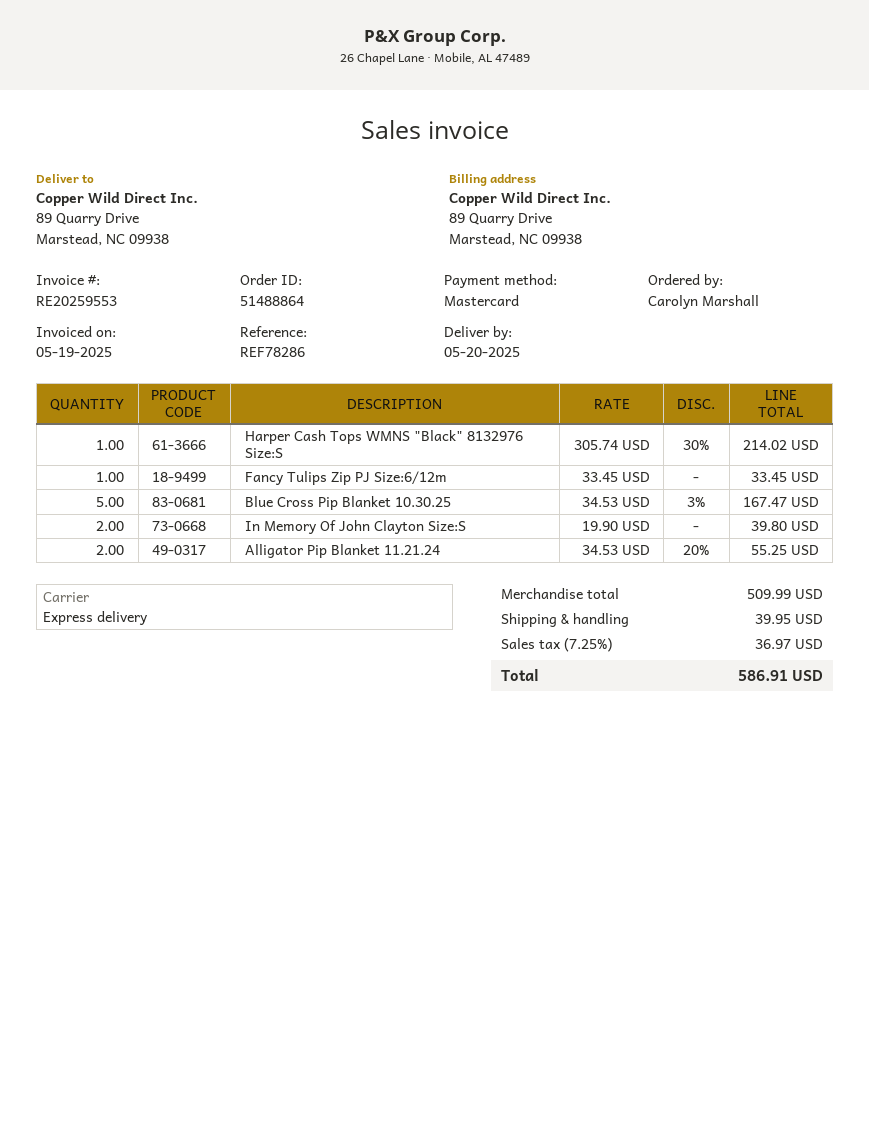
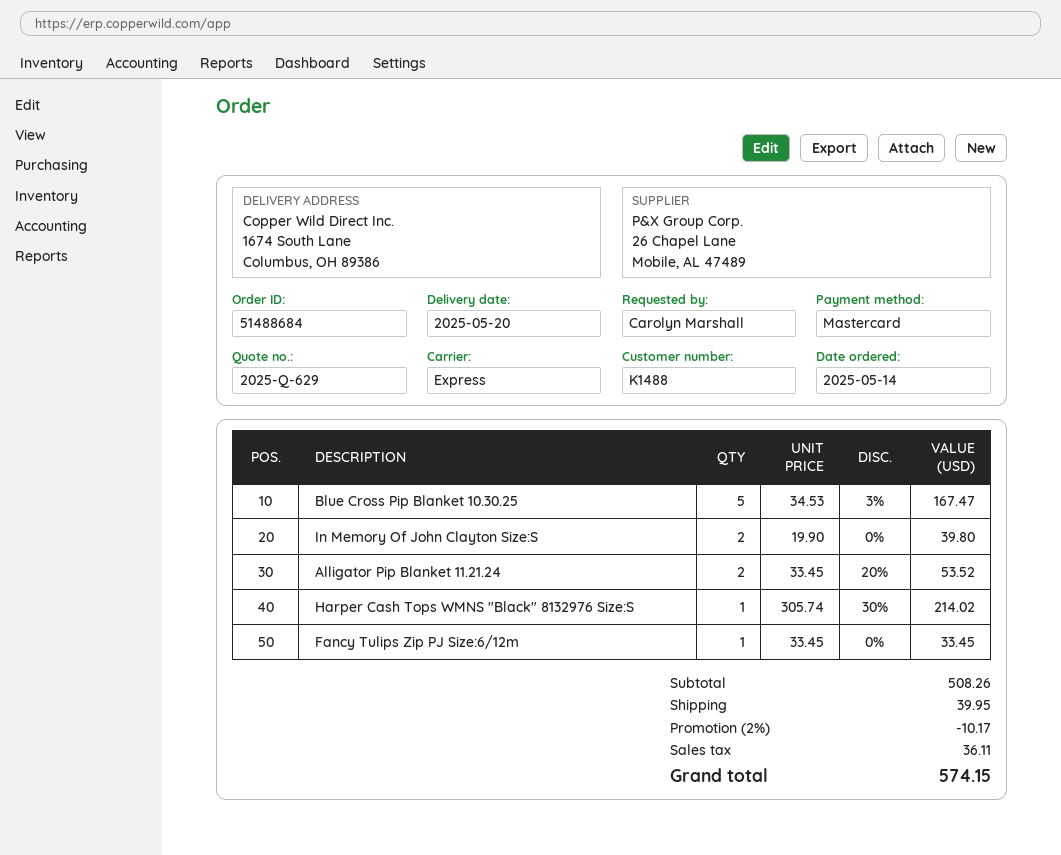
order number: 51488864 -> 51488684
ship to: 89 Quarry Drive, Marstead, NC 09938 -> 1674 South Lane, Columbus, OH 89386
Alligator Pip Blanket 11.21.24: 2 x 34.53 - 20% = 55.25 -> 2 x 33.45 - 20% = 53.52
subtotal: 509.99 -> 508.26
discount: none -> 2% = 10.17
tax: 36.97 -> 36.11
total: 586.91 -> 574.15

